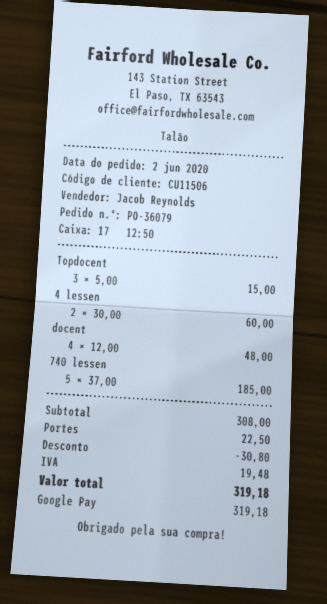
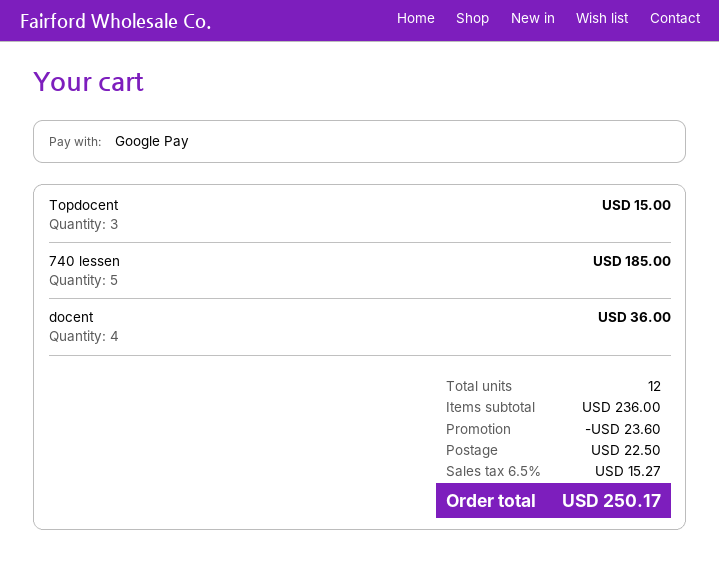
4 lessen: 2 for 60.00 -> none
docent: 4 for 48.00 -> 4 for 36.00
subtotal: 308.00 -> 236.00
discount: 30.80 -> 23.60
tax: 19.48 -> 15.27
total: 319.18 -> 250.17

